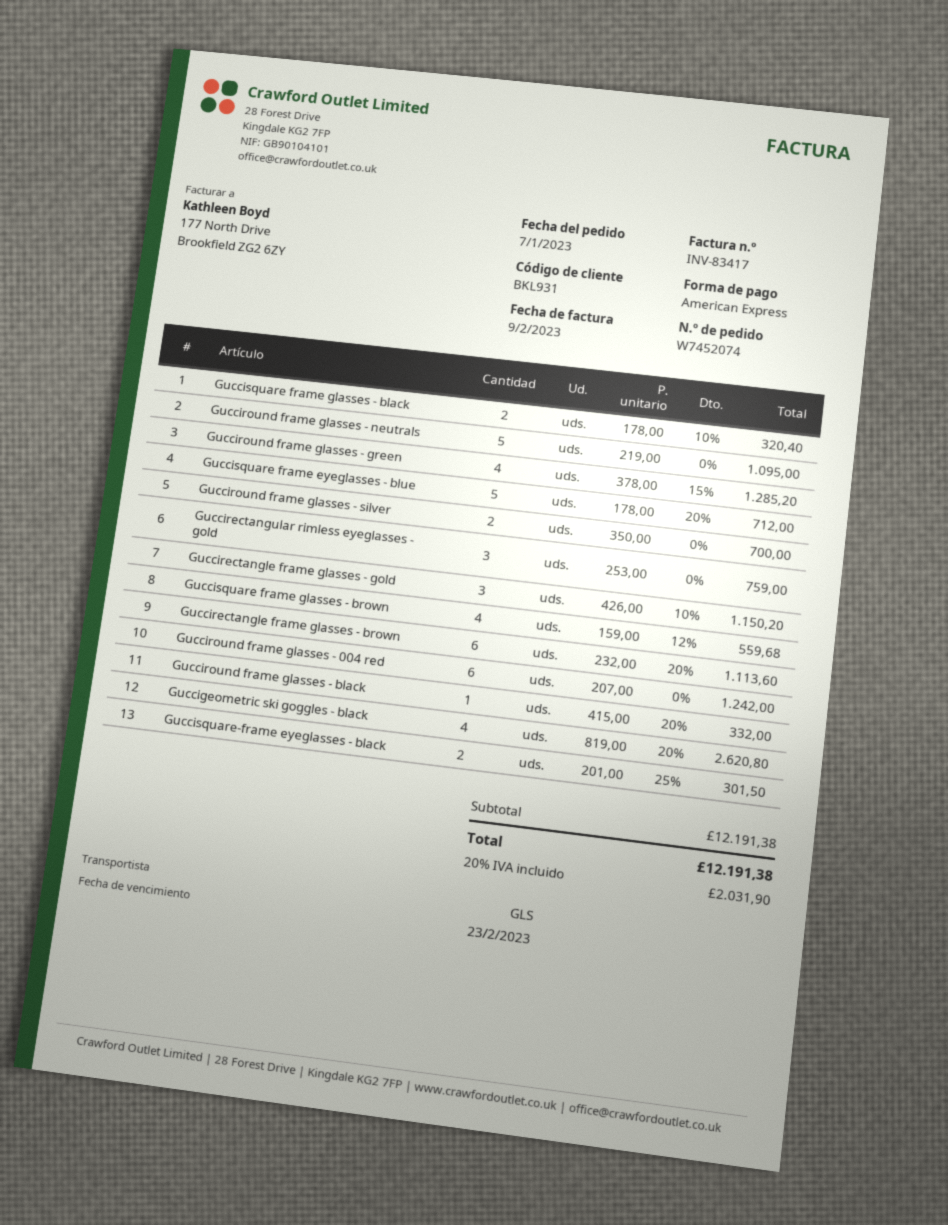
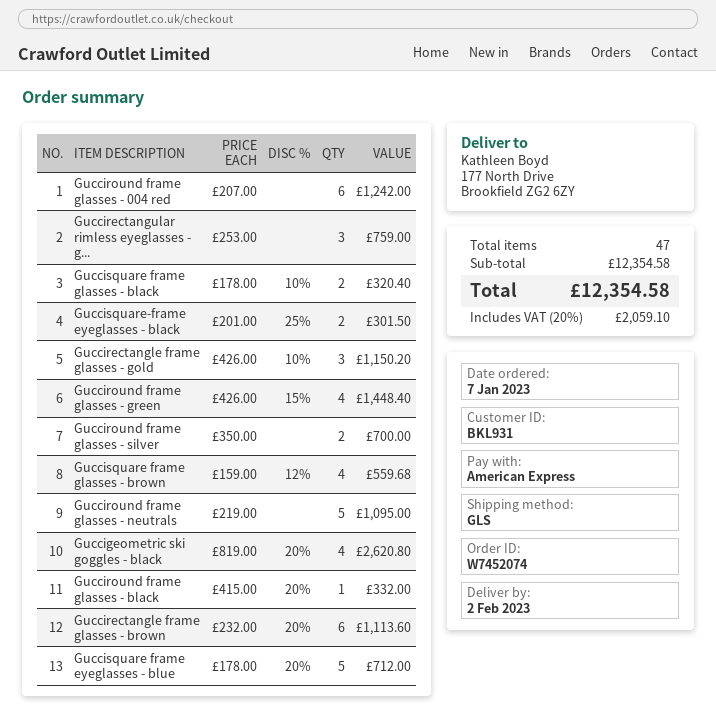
Gucciround frame glasses - green: 4 x 378.00 - 15% = 1285.20 -> 4 x 426.00 - 15% = 1448.40
subtotal: 12191.38 -> 12354.58
tax: 20% = 2031.90 -> 20% = 2059.10
total: 12191.38 -> 12354.58

